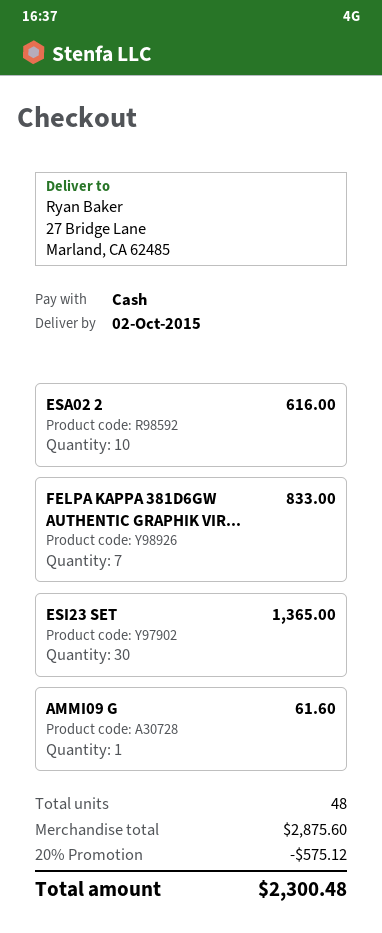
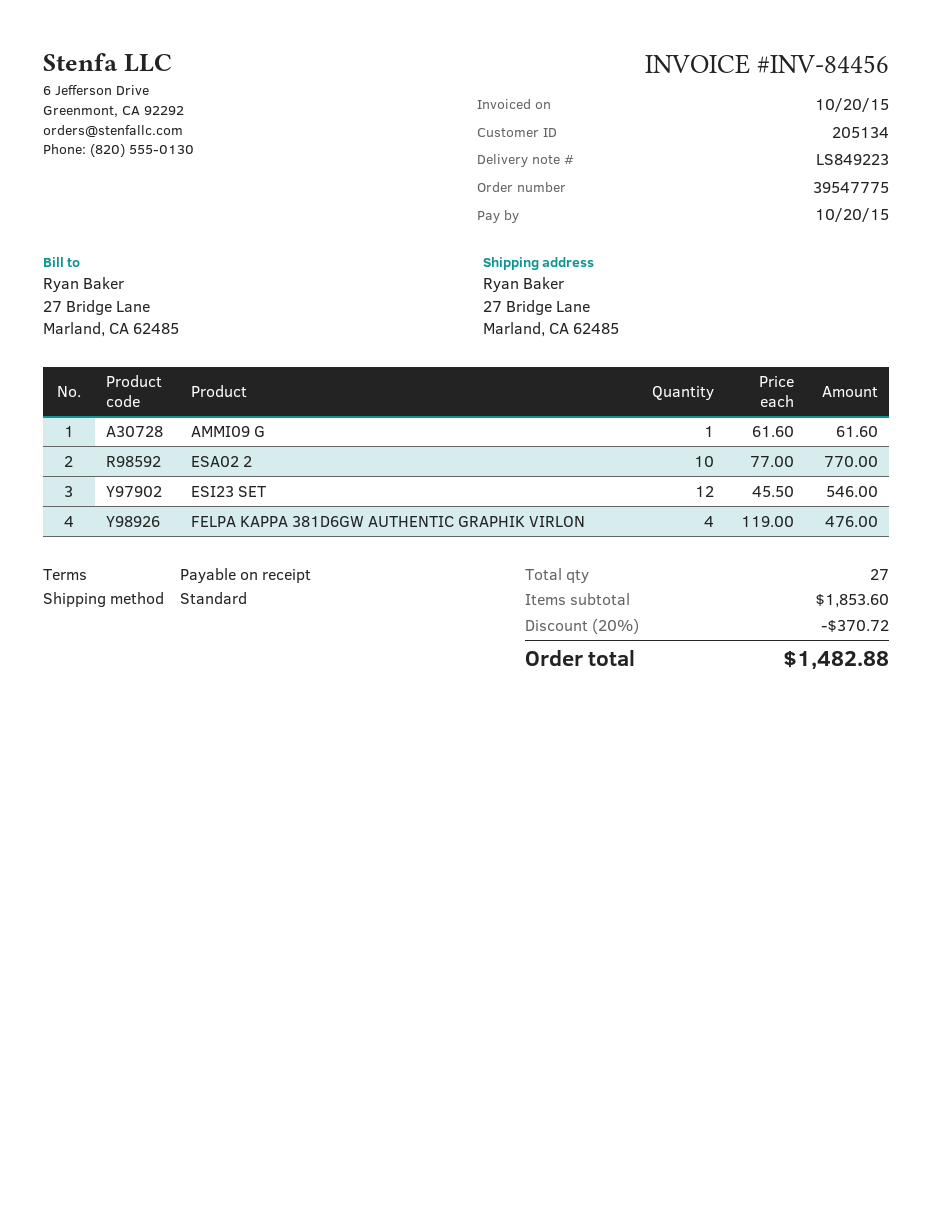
ESA02 2: 10 for 616.00 -> 10 for 770.00
FELPA KAPPA 381D6GW AUTHENTIC GRAPHIK VIR...: 7 for 833.00 -> 4 for 476.00
ESI23 SET: 30 for 1365.00 -> 12 for 546.00
total quantity: 48 -> 27
subtotal: 2875.60 -> 1853.60
discount: 20% = 575.12 -> 20% = 370.72
total: 2300.48 -> 1482.88

